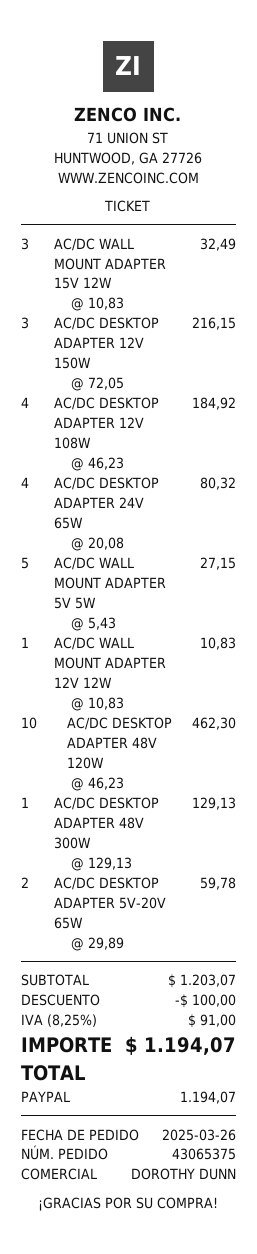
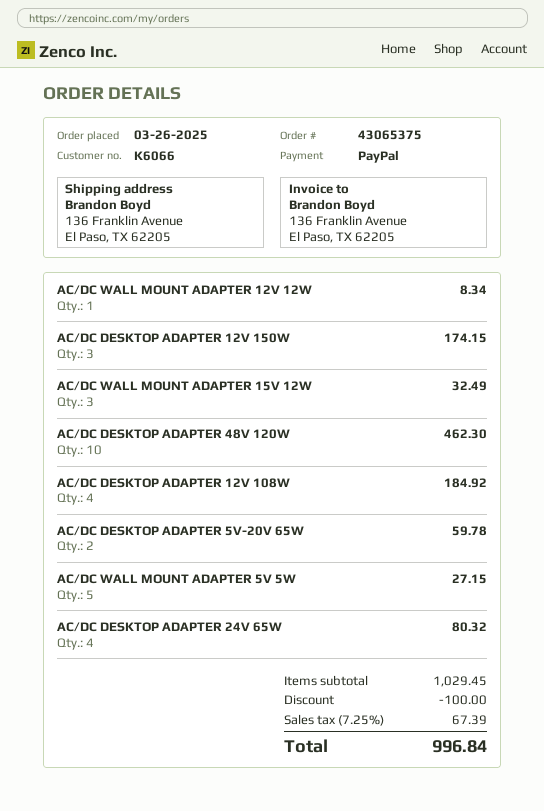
AC/DC DESKTOP ADAPTER 12V 150W: 3 for 216.15 -> 3 for 174.15
AC/DC WALL MOUNT ADAPTER 12V 12W: 1 for 10.83 -> 1 for 8.34
AC/DC DESKTOP ADAPTER 48V 300W: 1 for 129.13 -> none
subtotal: 1203.07 -> 1029.45
tax: 8.25% = 91.00 -> 7.25% = 67.39
total: 1194.07 -> 996.84

